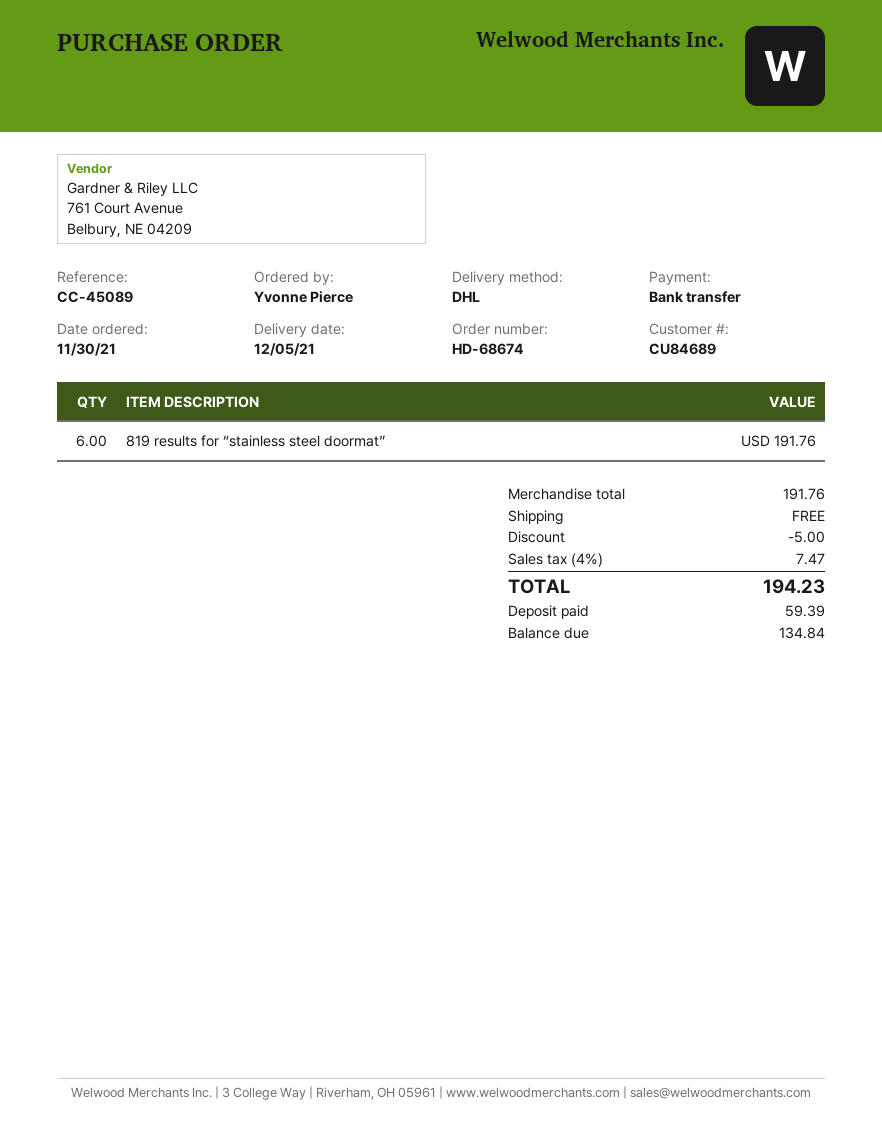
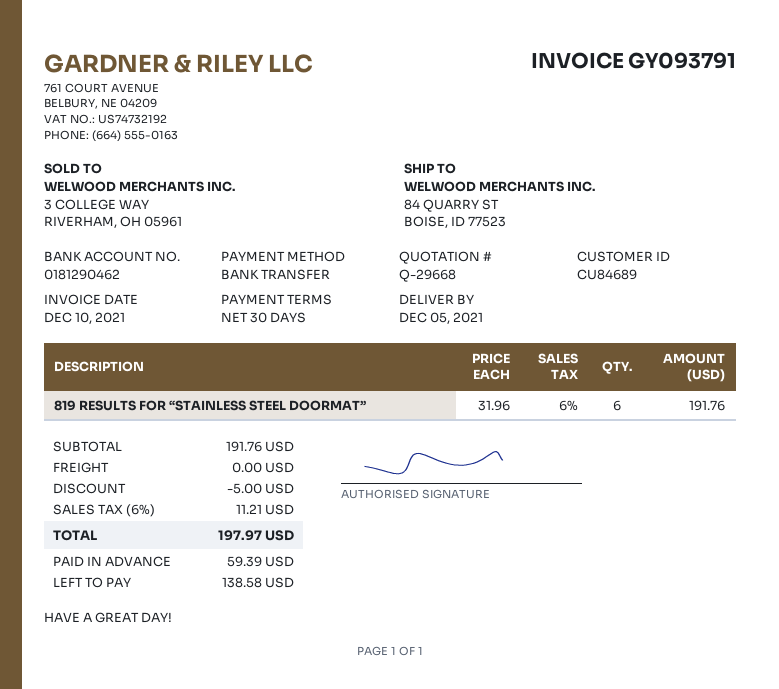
tax: 4% = 7.47 -> 6% = 11.21
total: 194.23 -> 197.97
balance: 134.84 -> 138.58

